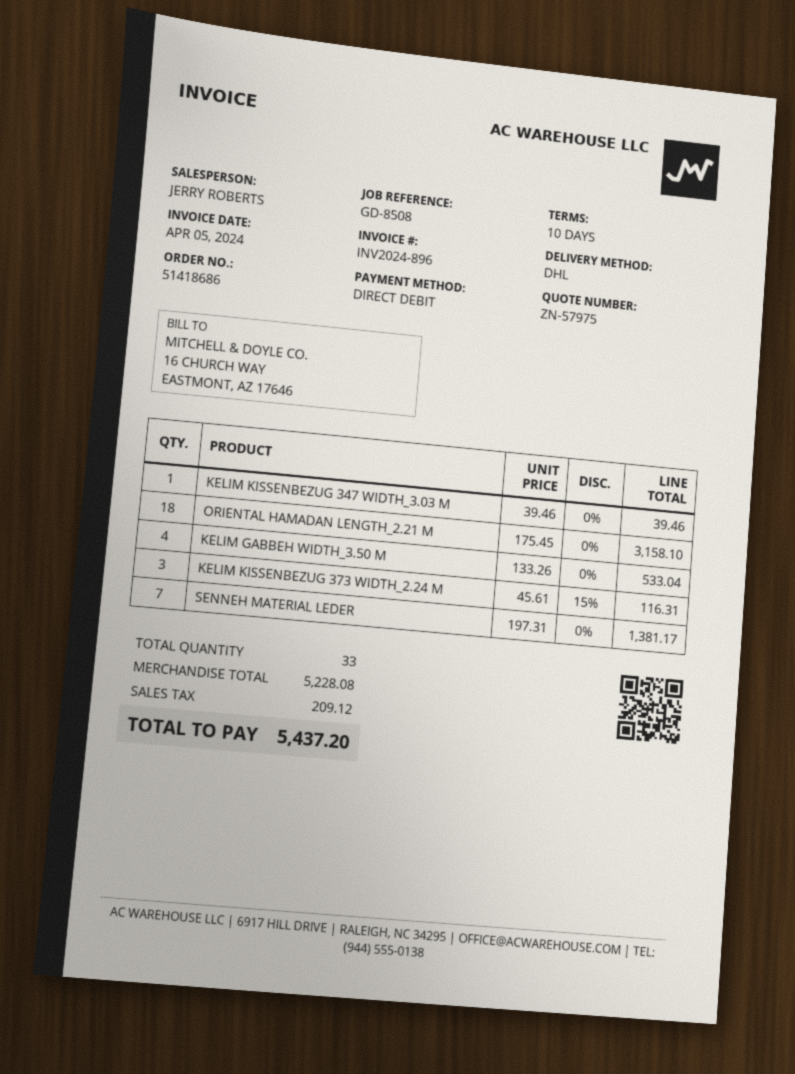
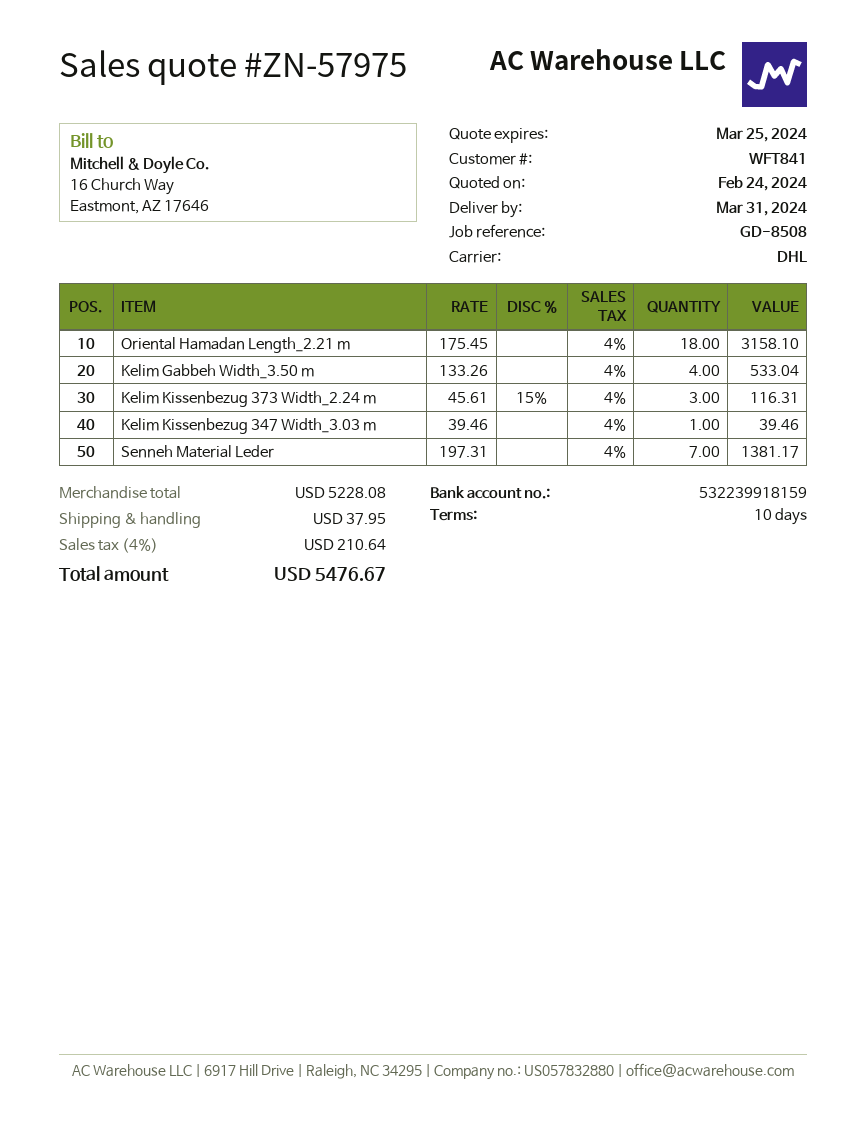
shipping: none -> 37.95
tax: 209.12 -> 210.64
total: 5437.20 -> 5476.67

